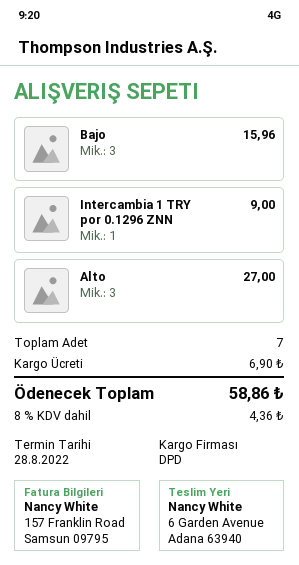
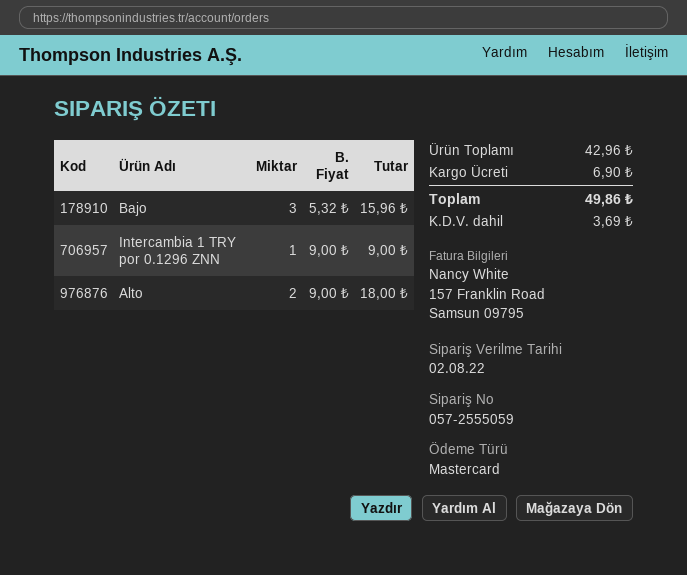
Alto: 3 for 27.00 -> 2 for 18.00
tax: 4.36 -> 3.69
total: 58.86 -> 49.86

